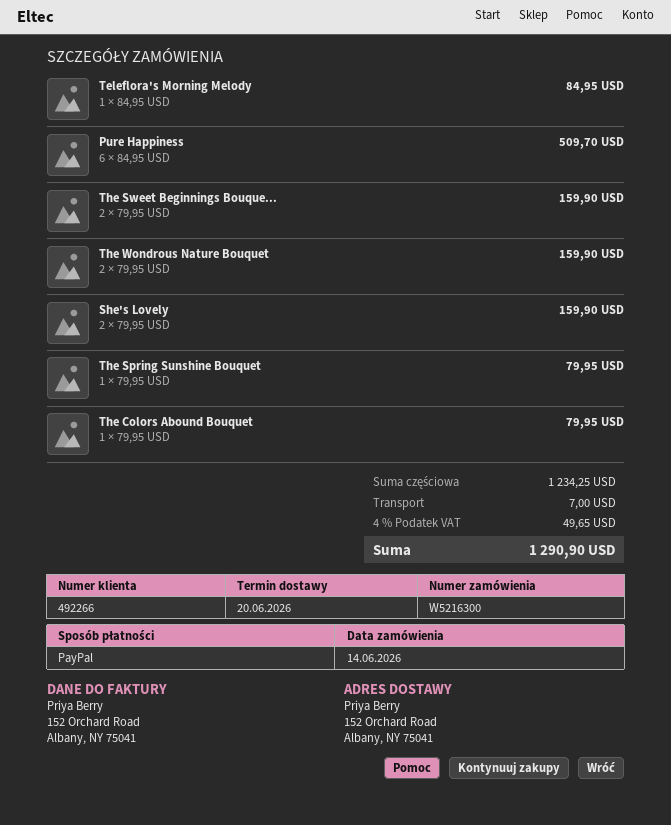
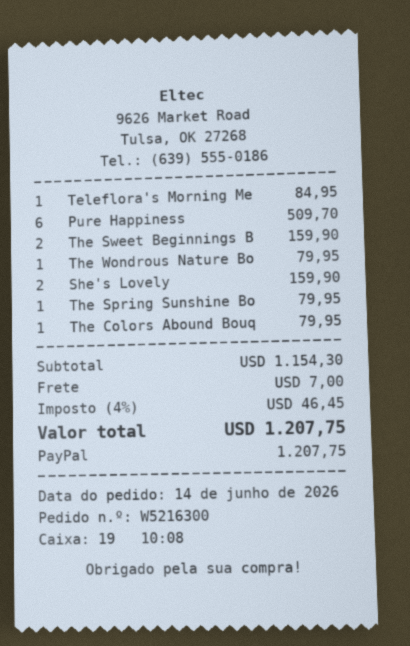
The Wondrous Nature Bouquet: 2 for 159.90 -> 1 for 79.95
subtotal: 1234.25 -> 1154.30
tax: 4% = 49.65 -> 4% = 46.45
total: 1290.90 -> 1207.75

